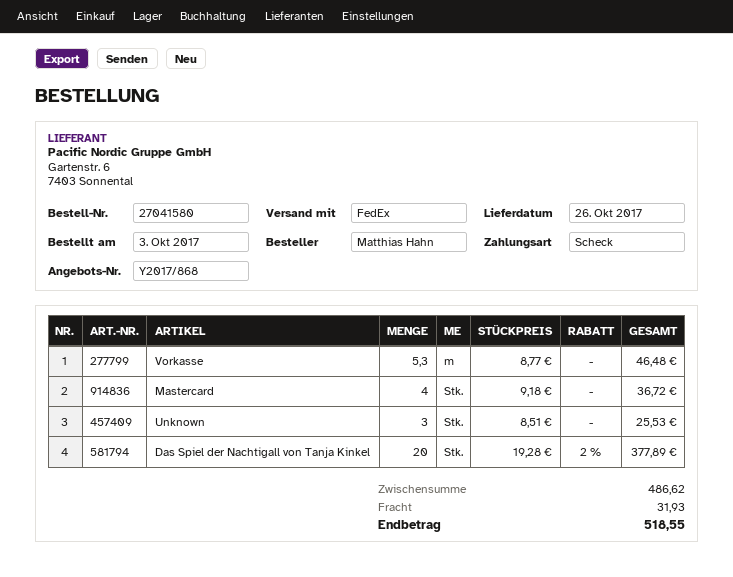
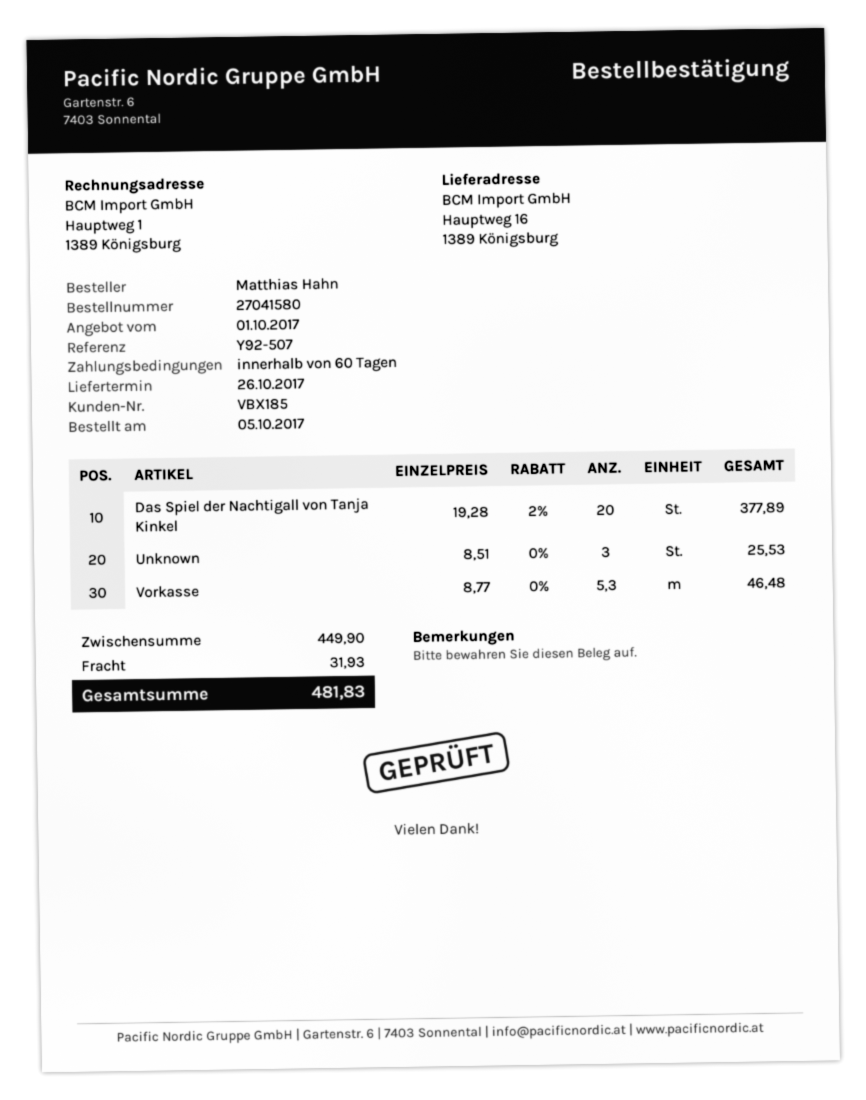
order date: 2017-10-03 -> 2017-10-05
Mastercard: 4 x 9.18 = 36.72 -> none
subtotal: 486.62 -> 449.90
total: 518.55 -> 481.83

